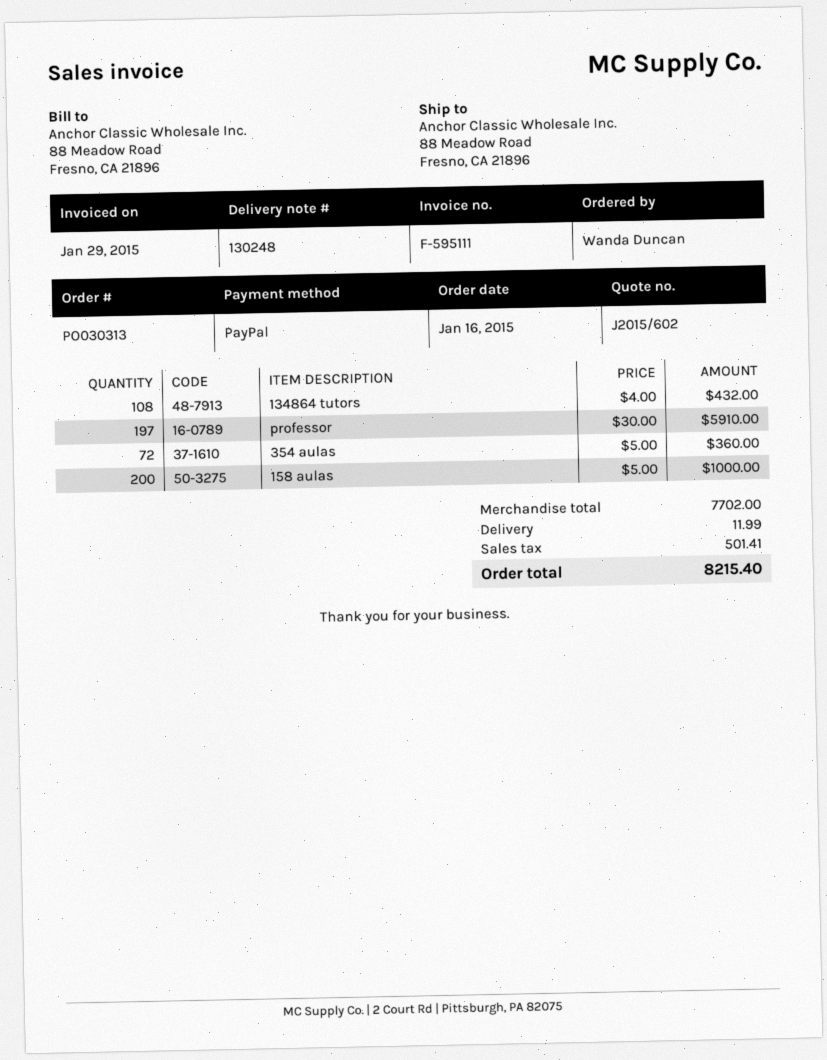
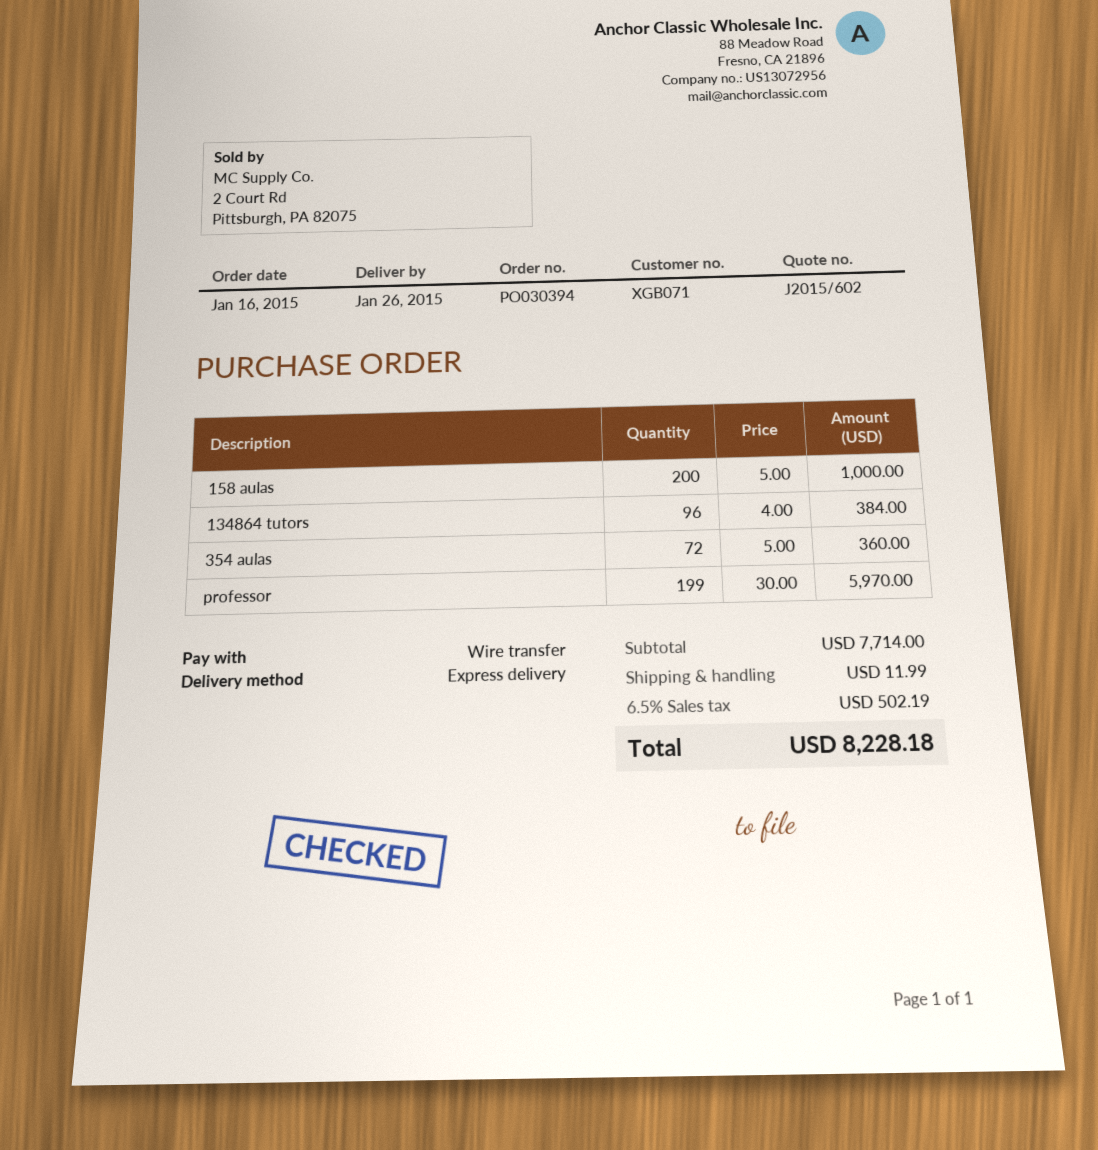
order number: PO030313 -> PO030394
payment method: PayPal -> bank transfer
134864 tutors: 108 x 4.00 = 432.00 -> 96 x 4.00 = 384.00
professor: 197 x 30.00 = 5910.00 -> 199 x 30.00 = 5970.00
subtotal: 7702.00 -> 7714.00
tax: 501.41 -> 502.19
total: 8215.40 -> 8228.18

